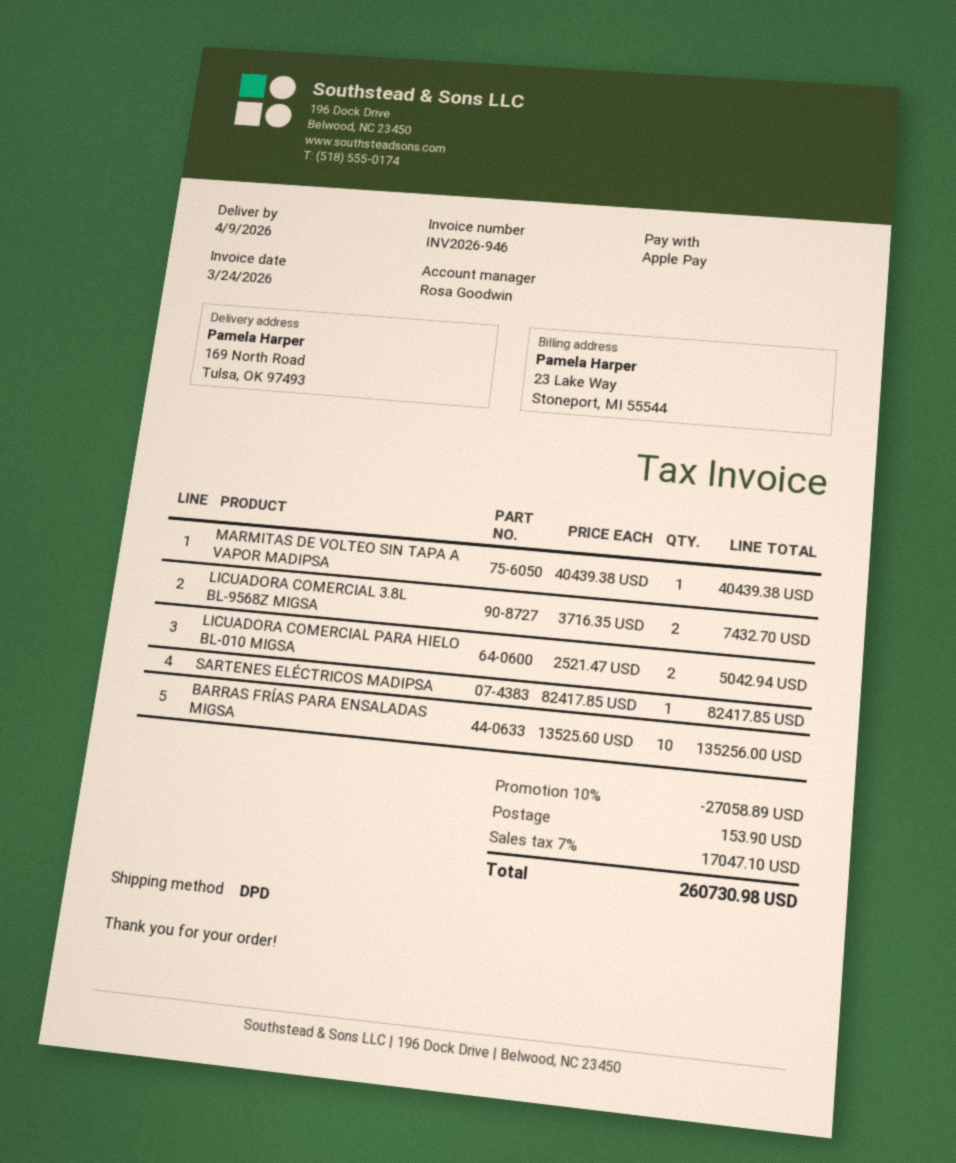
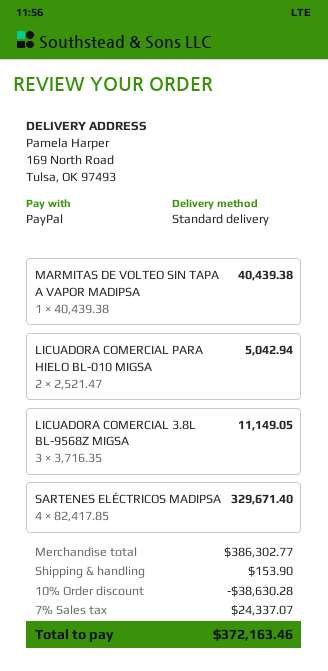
payment method: Apple Pay -> PayPal
shipping method: DPD -> standard
LICUADORA COMERCIAL 3.8L BL-9568Z MIGSA: 2 x 3716.35 = 7432.70 -> 3 x 3716.35 = 11149.05
SARTENES ELÉCTRICOS MADIPSA: 1 x 82417.85 = 82417.85 -> 4 x 82417.85 = 329671.40
BARRAS FRÍAS PARA ENSALADAS MIGSA: 10 x 13525.60 = 135256.00 -> none
discount: 10% = 27058.89 -> 10% = 38630.28
tax: 7% = 17047.10 -> 7% = 24337.07
total: 260730.98 -> 372163.46

